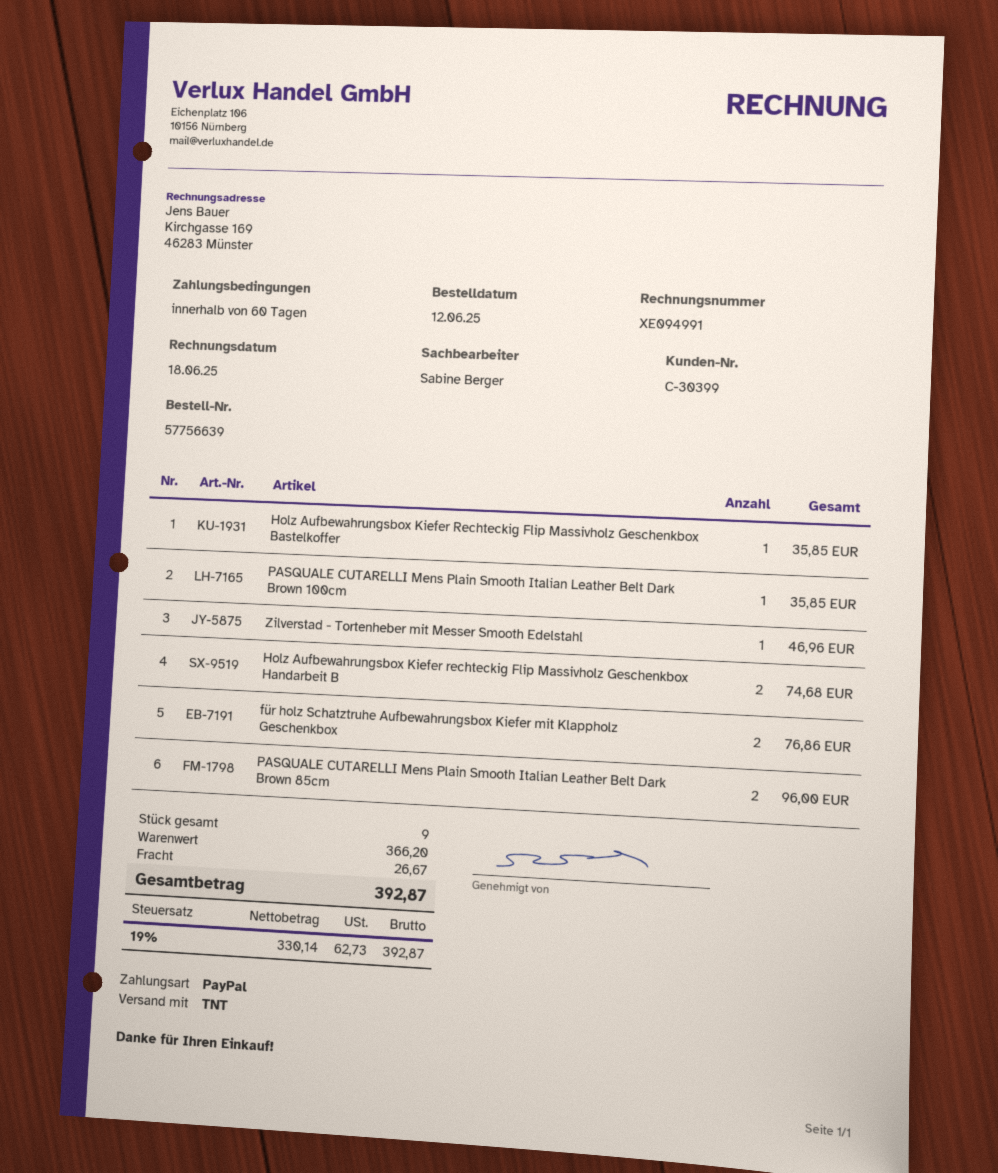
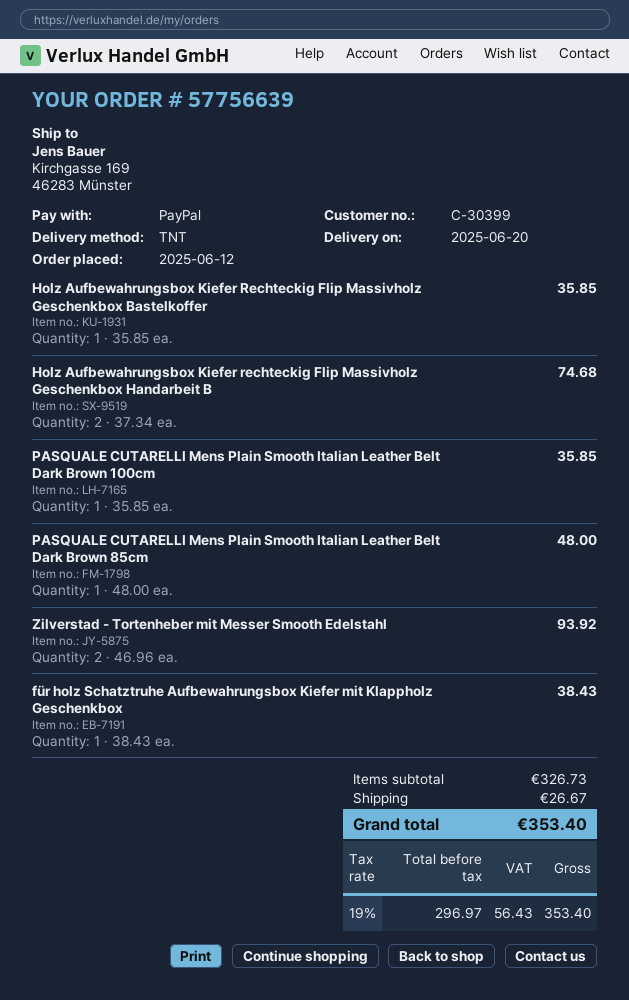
Zilverstad - Tortenheber mit Messer Smooth Edelstahl: 1 for 46.96 -> 2 for 93.92
für holz Schatztruhe Aufbewahrungsbox Kiefer mit Klappholz Geschenkbox: 2 for 76.86 -> 1 for 38.43
PASQUALE CUTARELLI Mens Plain Smooth Italian Leather Belt Dark Brown 85cm: 2 for 96.00 -> 1 for 48.00
subtotal: 366.20 -> 326.73
net: 330.14 -> 296.97
tax: 19% = 62.73 -> 19% = 56.43
total: 392.87 -> 353.40

